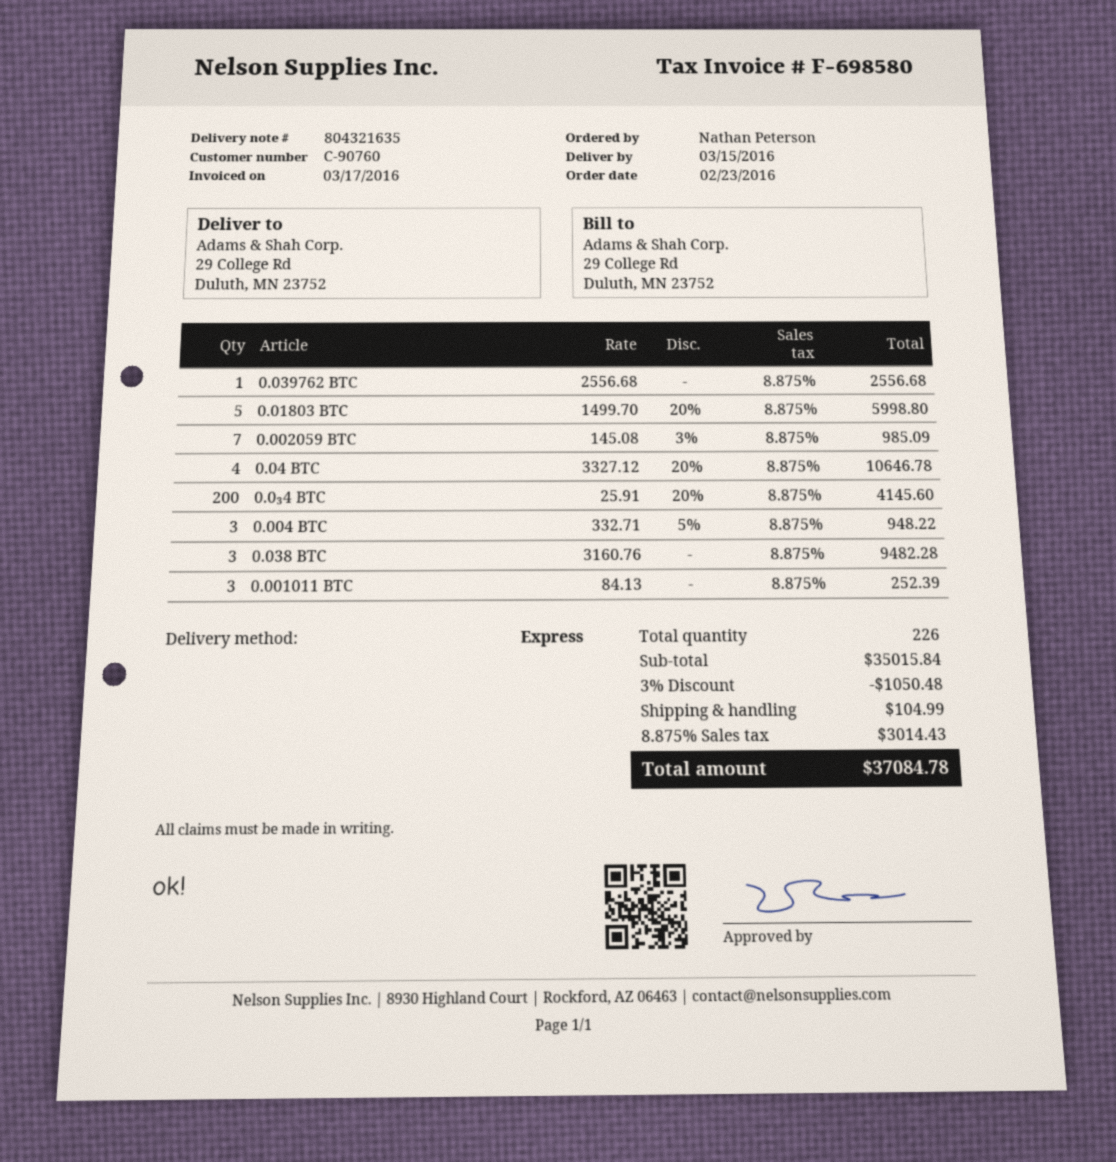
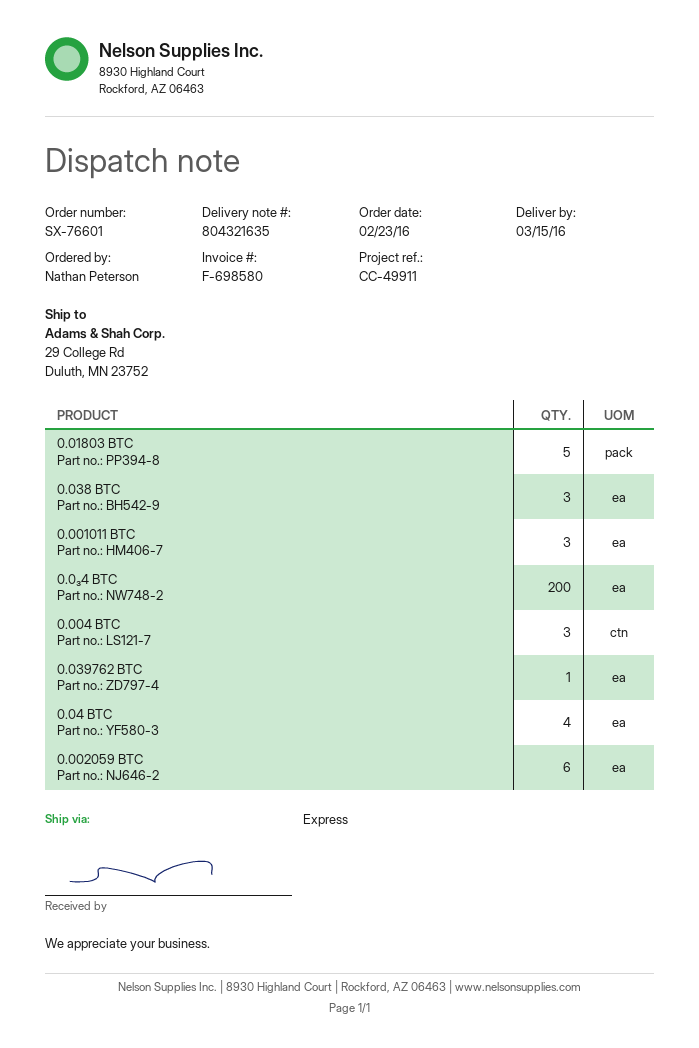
0.002059 BTC: 7 -> 6

